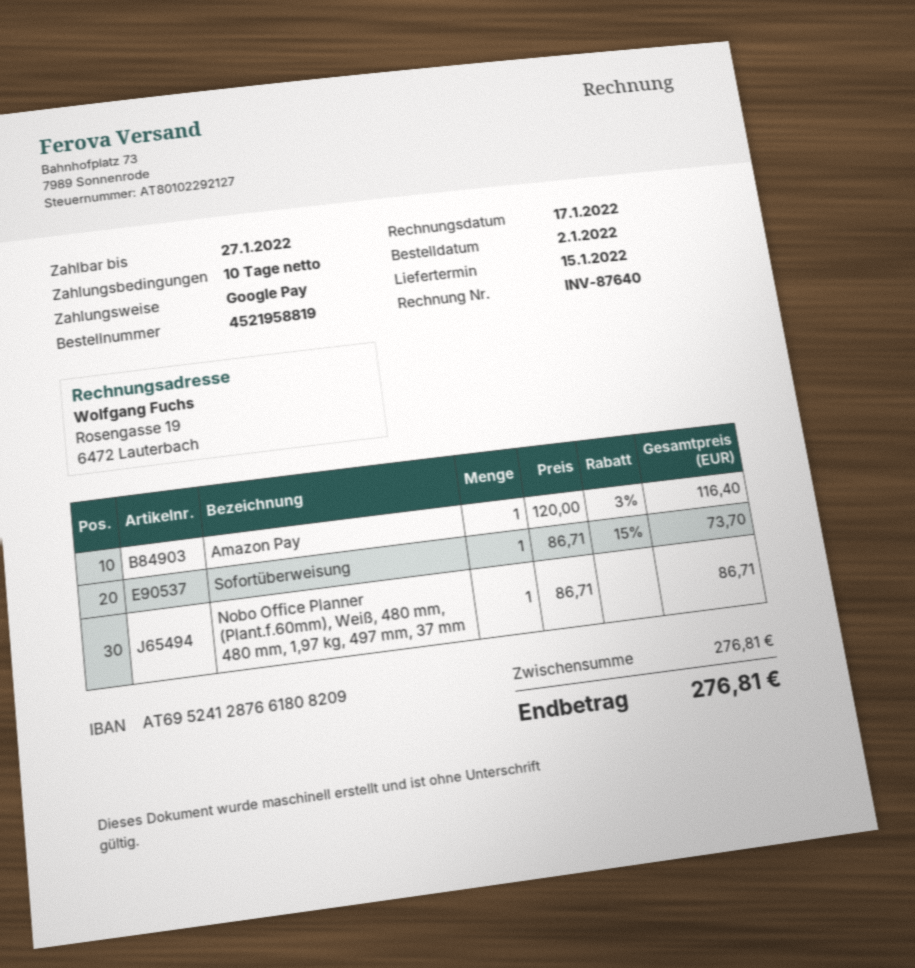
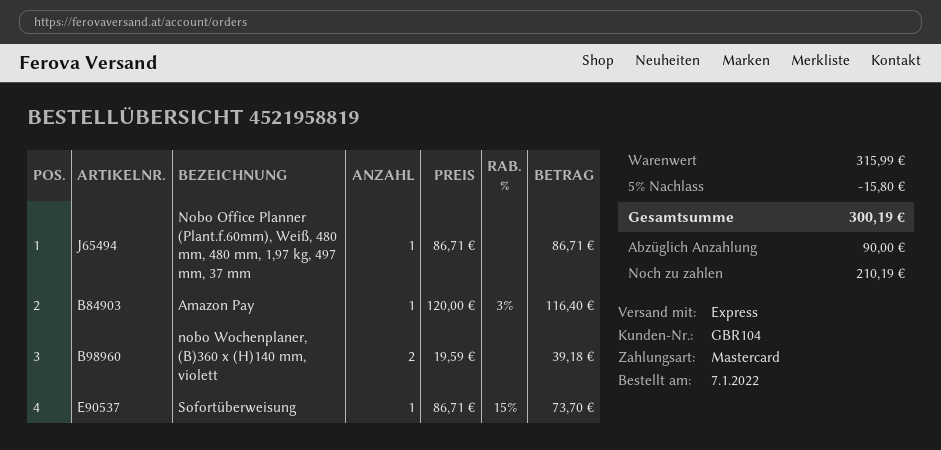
order date: 2022-01-02 -> 2022-01-07
payment method: Google Pay -> Mastercard
nobo Wochenplaner, (B)360 x (H)140 mm, violett: none -> 2 x 19.59 = 39.18
subtotal: 276.81 -> 315.99
discount: none -> 5% = 15.80
total: 276.81 -> 300.19

